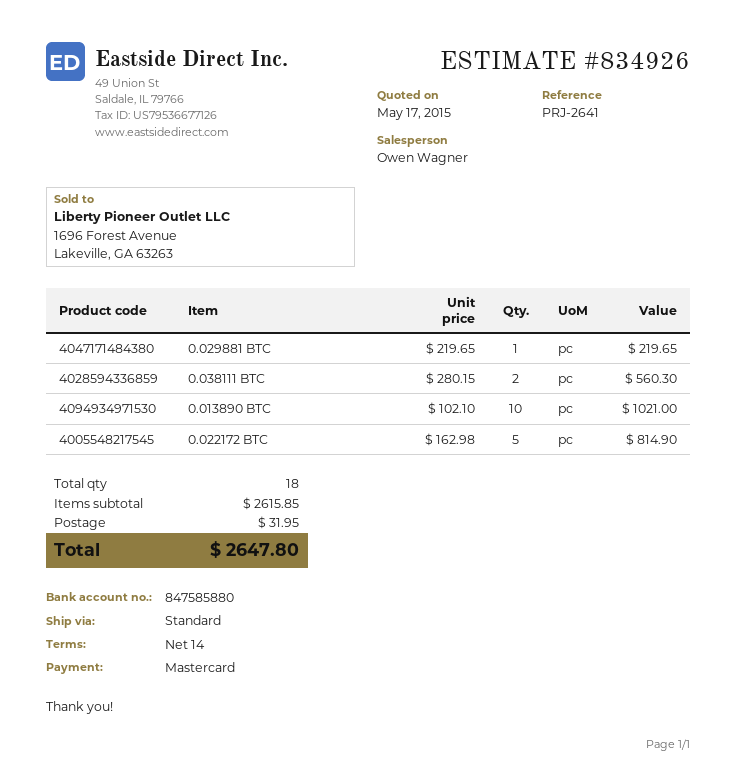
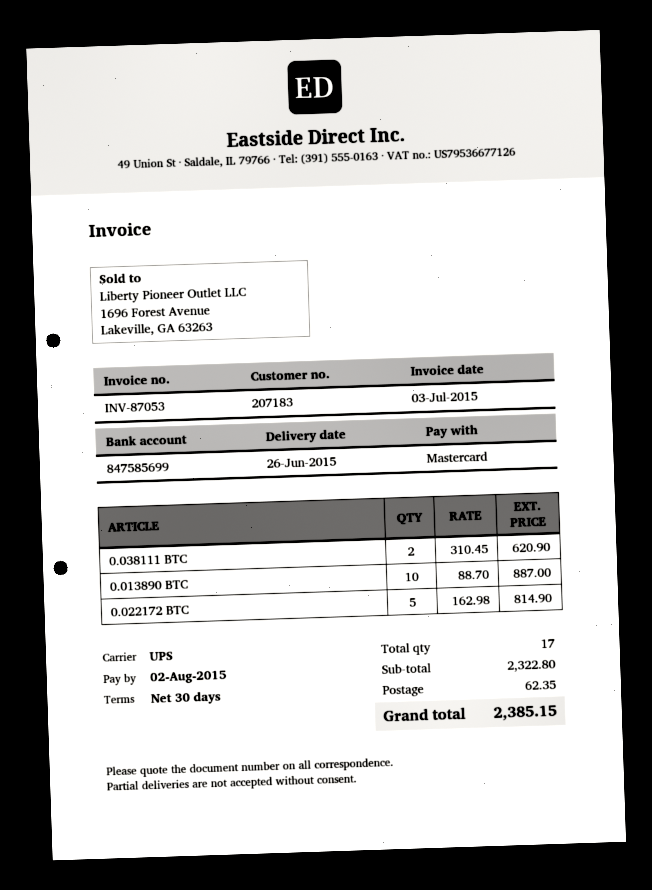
payment terms: 14 days -> 30 days
bank account: 847585880 -> 847585699
shipping method: standard -> UPS
0.029881 BTC: 1 x 219.65 = 219.65 -> none
0.038111 BTC: 2 x 280.15 = 560.30 -> 2 x 310.45 = 620.90
0.013890 BTC: 10 x 102.10 = 1021.00 -> 10 x 88.70 = 887.00
total quantity: 18 -> 17
subtotal: 2615.85 -> 2322.80
shipping: 31.95 -> 62.35
total: 2647.80 -> 2385.15

